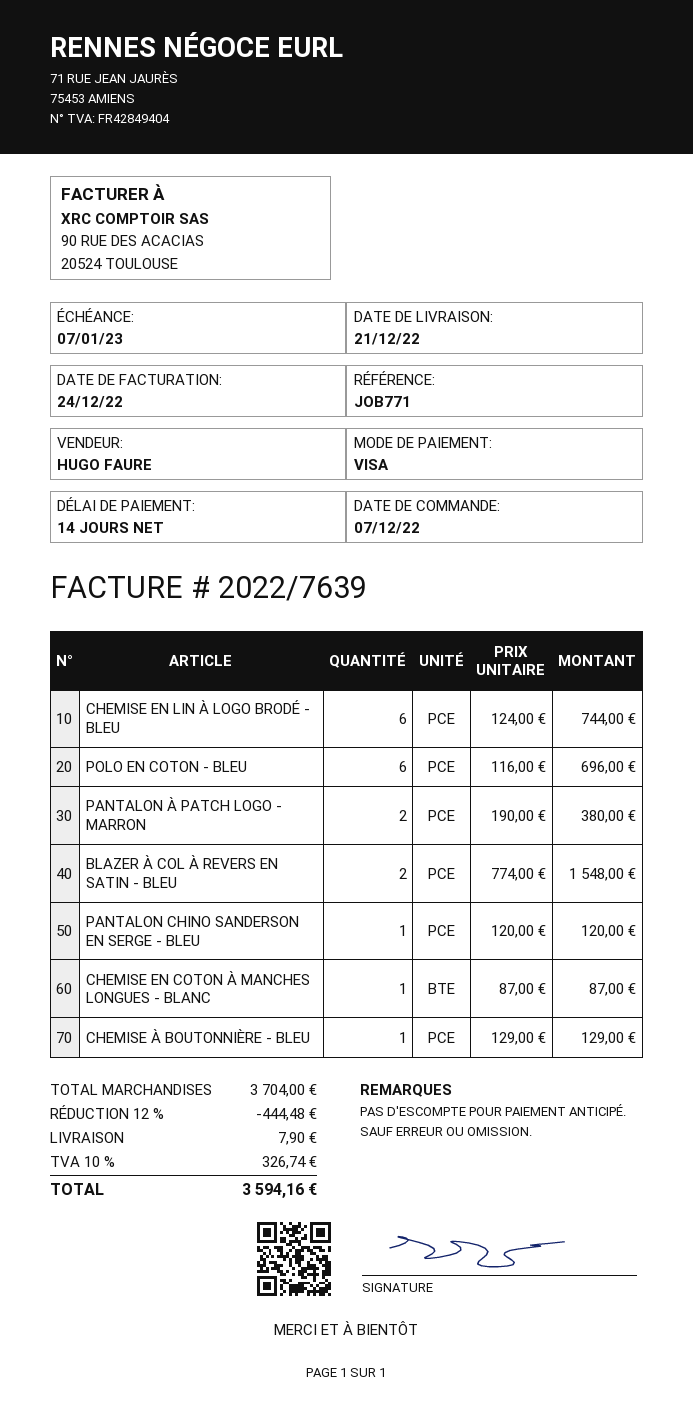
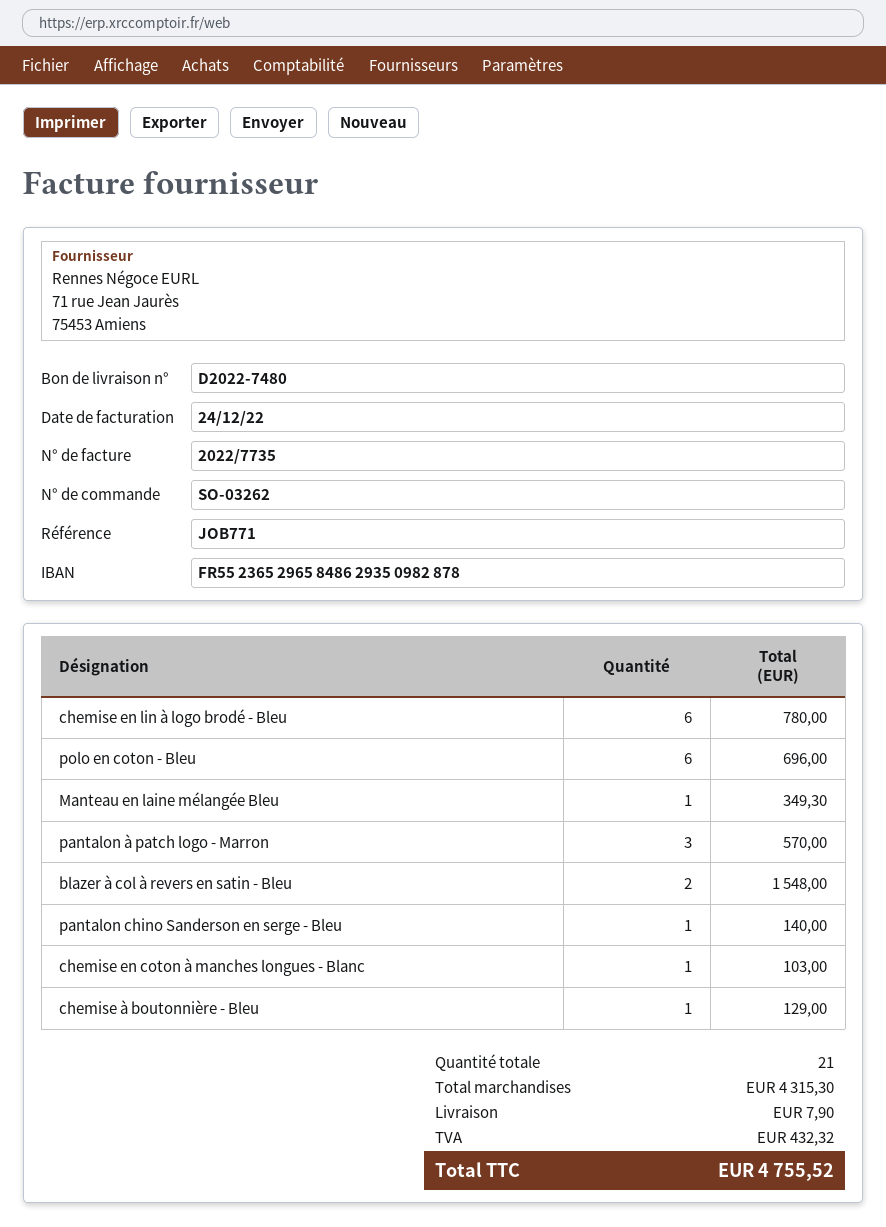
invoice number: 2022/7639 -> 2022/7735
CHEMISE EN LIN À LOGO BRODÉ - BLEU: 6 for 744.00 -> 6 for 780.00
PANTALON À PATCH LOGO - MARRON: 2 for 380.00 -> 3 for 570.00
PANTALON CHINO SANDERSON EN SERGE - BLEU: 1 for 120.00 -> 1 for 140.00
CHEMISE EN COTON À MANCHES LONGUES - BLANC: 1 for 87.00 -> 1 for 103.00
Manteau en laine mélangée Bleu: none -> 1 for 349.30
subtotal: 3704.00 -> 4315.30
discount: 12% = 444.48 -> none
tax: 326.74 -> 432.32
total: 3594.16 -> 4755.52

